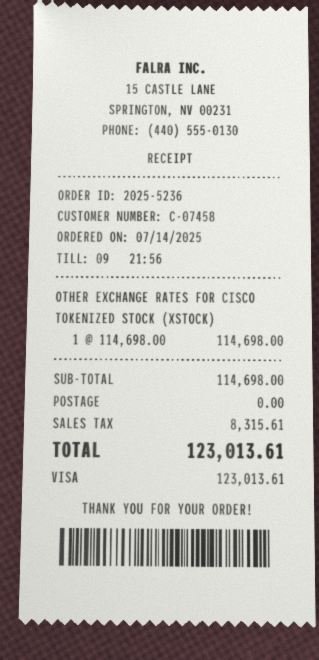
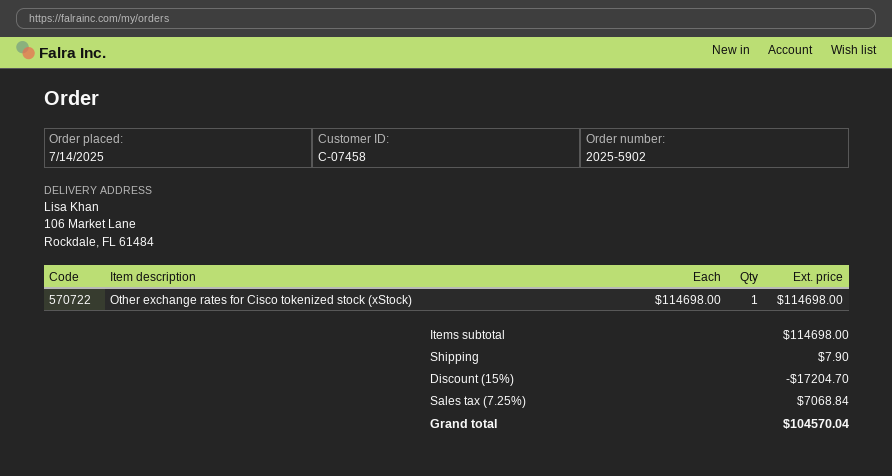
order number: 2025-5236 -> 2025-5902
discount: none -> 15% = 17204.70
shipping: 0.00 -> 7.90
tax: 8315.61 -> 7068.84
total: 123013.61 -> 104570.04

